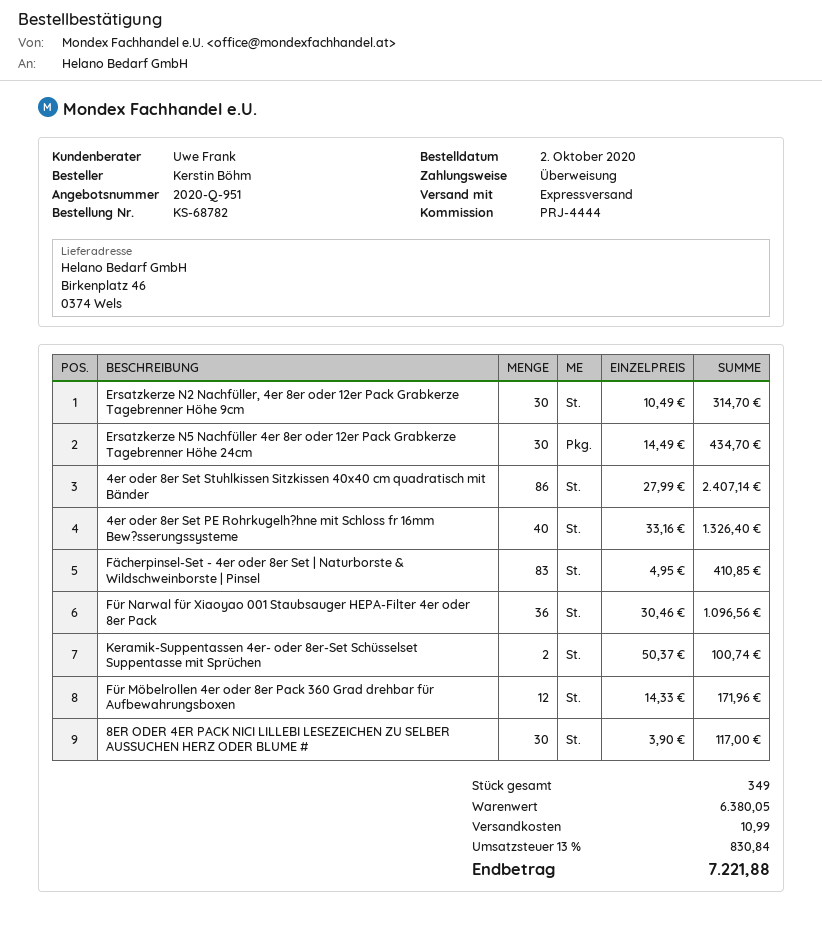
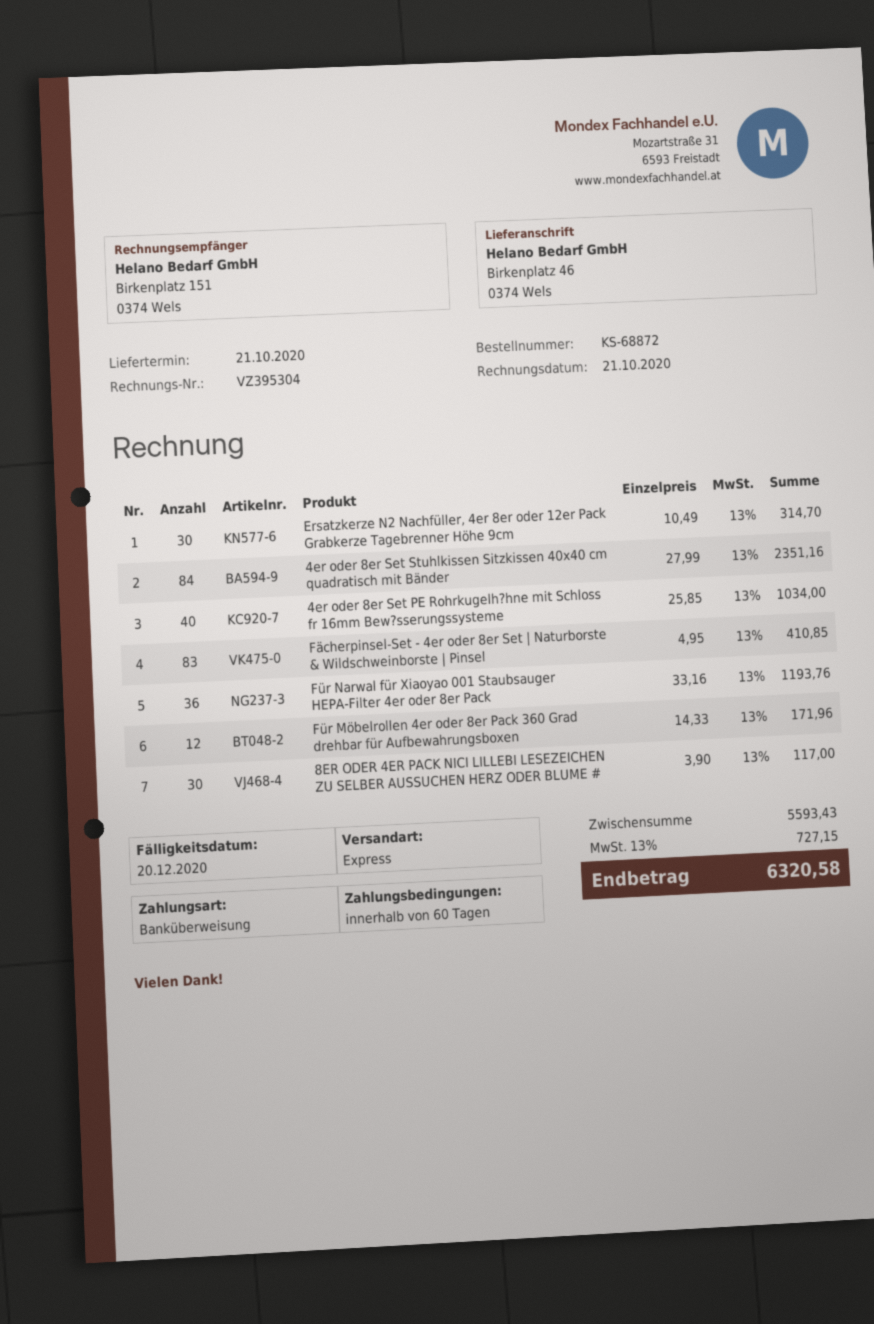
order number: KS-68782 -> KS-68872
Ersatzkerze N5 Nachfüller 4er 8er oder 12er Pack Grabkerze Tagebrenner Höhe 24cm: 30 x 14.49 = 434.70 -> none
4er oder 8er Set Stuhlkissen Sitzkissen 40x40 cm quadratisch mit Bänder: 86 x 27.99 = 2407.14 -> 84 x 27.99 = 2351.16
4er oder 8er Set PE Rohrkugelh?hne mit Schloss fr 16mm Bew?sserungssysteme: 40 x 33.16 = 1326.40 -> 40 x 25.85 = 1034.00
Für Narwal für Xiaoyao 001 Staubsauger HEPA-Filter 4er oder 8er Pack: 36 x 30.46 = 1096.56 -> 36 x 33.16 = 1193.76
Keramik-Suppentassen 4er- oder 8er-Set Schüsselset Suppentasse mit Sprüchen: 2 x 50.37 = 100.74 -> none
subtotal: 6380.05 -> 5593.43
shipping: 10.99 -> none
tax: 13% = 830.84 -> 13% = 727.15
total: 7221.88 -> 6320.58

